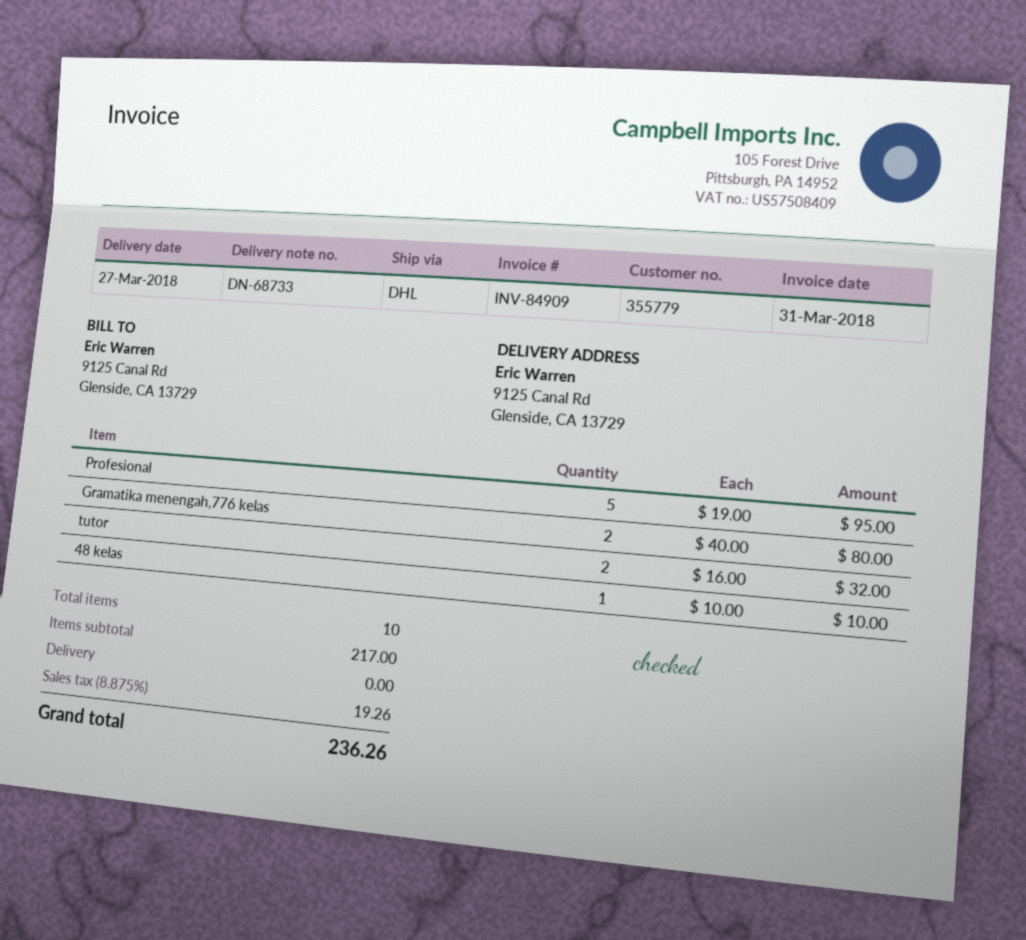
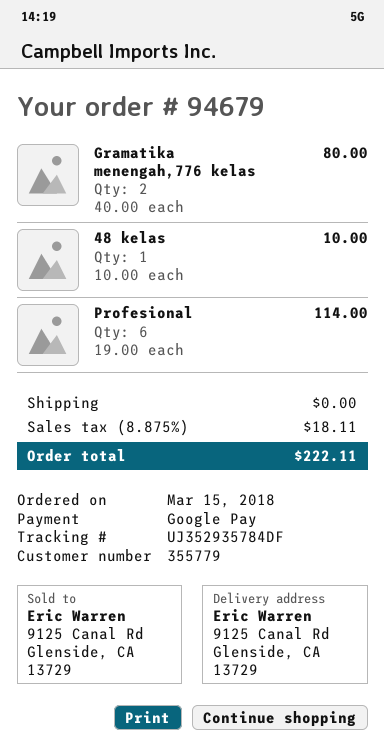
Profesional: 5 x 19.00 = 95.00 -> 6 x 19.00 = 114.00
tutor: 2 x 16.00 = 32.00 -> none
tax: 8.875% = 19.26 -> 8.875% = 18.11
total: 236.26 -> 222.11

